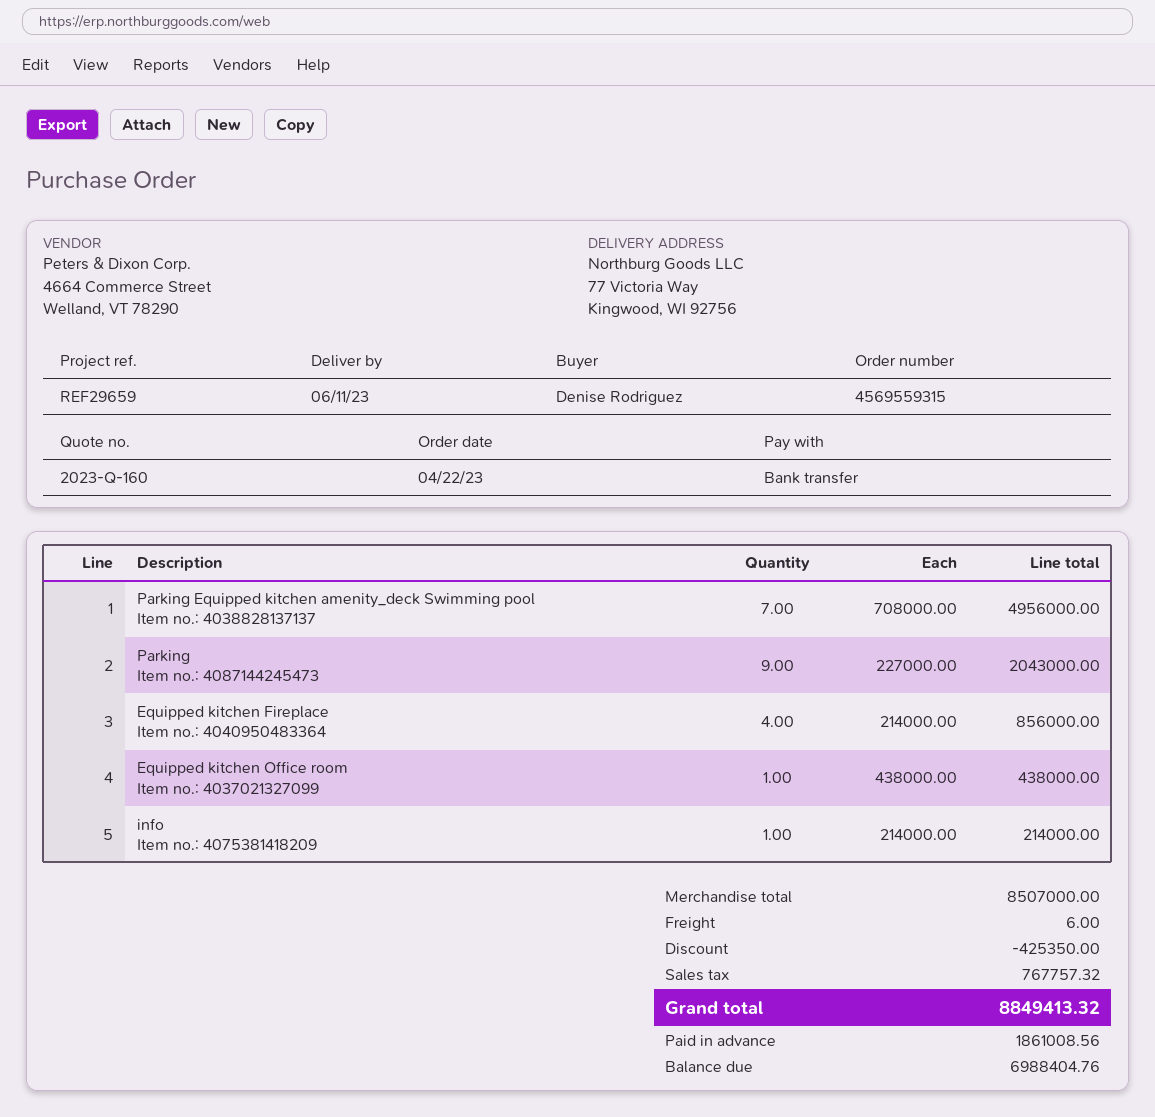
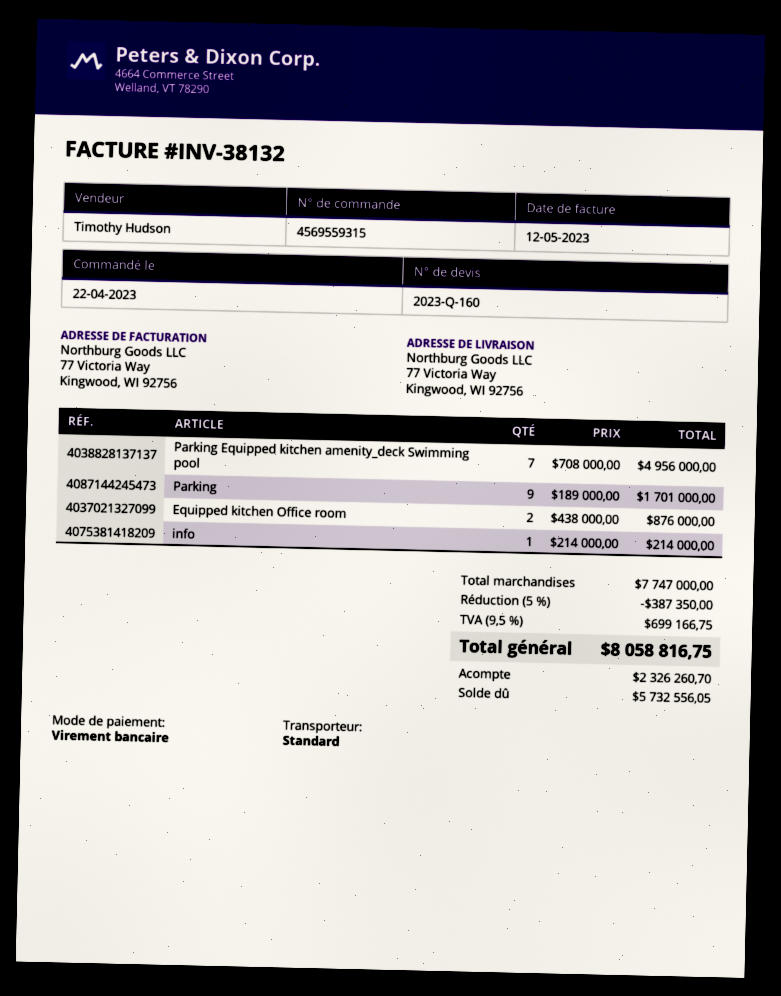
Parking: 9 x 227000.00 = 2043000.00 -> 9 x 189000.00 = 1701000.00
Equipped kitchen Fireplace: 4 x 214000.00 = 856000.00 -> none
Equipped kitchen Office room: 1 x 438000.00 = 438000.00 -> 2 x 438000.00 = 876000.00
subtotal: 8507000.00 -> 7747000.00
discount: 425350.00 -> 387350.00
shipping: 6.00 -> none
tax: 767757.32 -> 699166.75
total: 8849413.32 -> 8058816.75
deposit: 1861008.56 -> 2326260.70
balance: 6988404.76 -> 5732556.05

